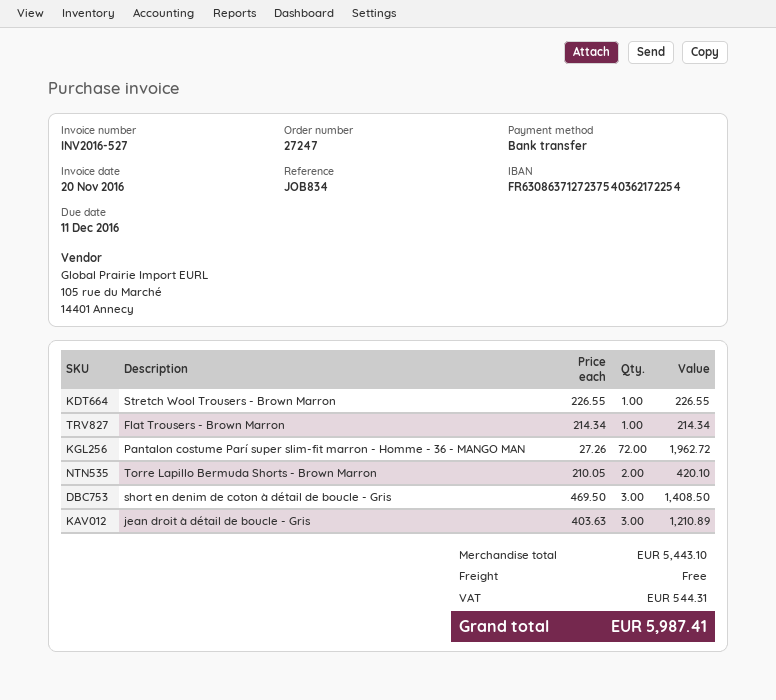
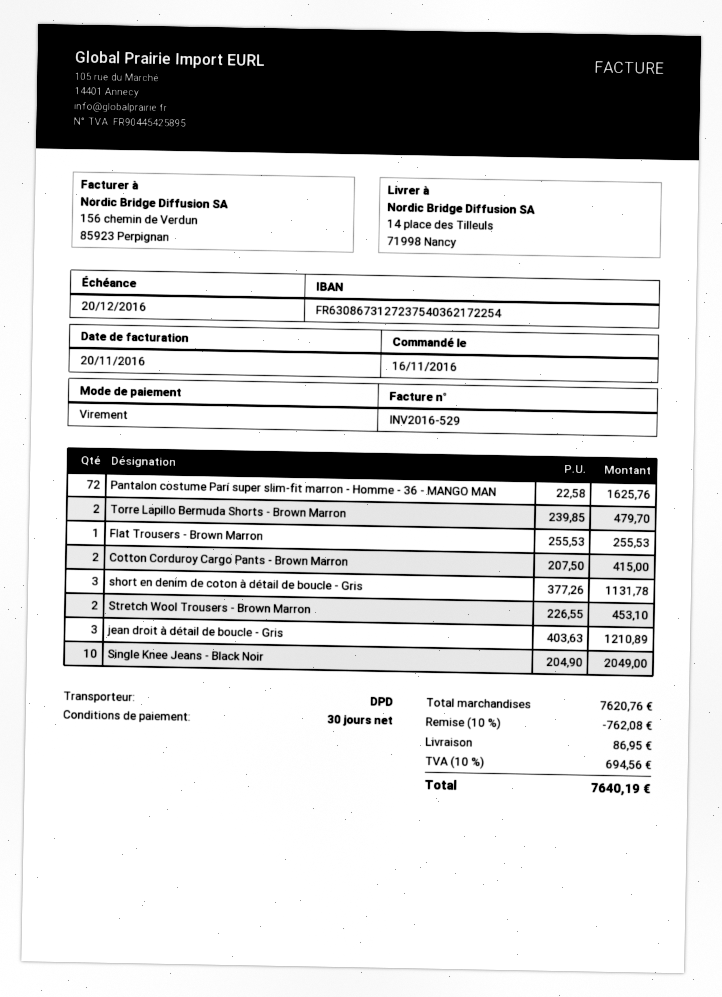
invoice number: INV2016-527 -> INV2016-529
due date: 2016-12-11 -> 2016-12-20
bank account: FR6308637127237540362172254 -> FR6308673127237540362172254
Stretch Wool Trousers - Brown Marron: 1 x 226.55 = 226.55 -> 2 x 226.55 = 453.10
Flat Trousers - Brown Marron: 1 x 214.34 = 214.34 -> 1 x 255.53 = 255.53
Pantalon costume Parí super slim-fit marron - Homme - 36 - MANGO MAN: 72 x 27.26 = 1962.72 -> 72 x 22.58 = 1625.76
Torre Lapillo Bermuda Shorts - Brown Marron: 2 x 210.05 = 420.10 -> 2 x 239.85 = 479.70
short en denim de coton à détail de boucle - Gris: 3 x 469.50 = 1408.50 -> 3 x 377.26 = 1131.78
Cotton Corduroy Cargo Pants - Brown Marron: none -> 2 x 207.50 = 415.00
Single Knee Jeans - Black Noir: none -> 10 x 204.90 = 2049.00
subtotal: 5443.10 -> 7620.76
discount: none -> 10% = 762.08
shipping: 0.00 -> 86.95
tax: 544.31 -> 694.56
total: 5987.41 -> 7640.19

